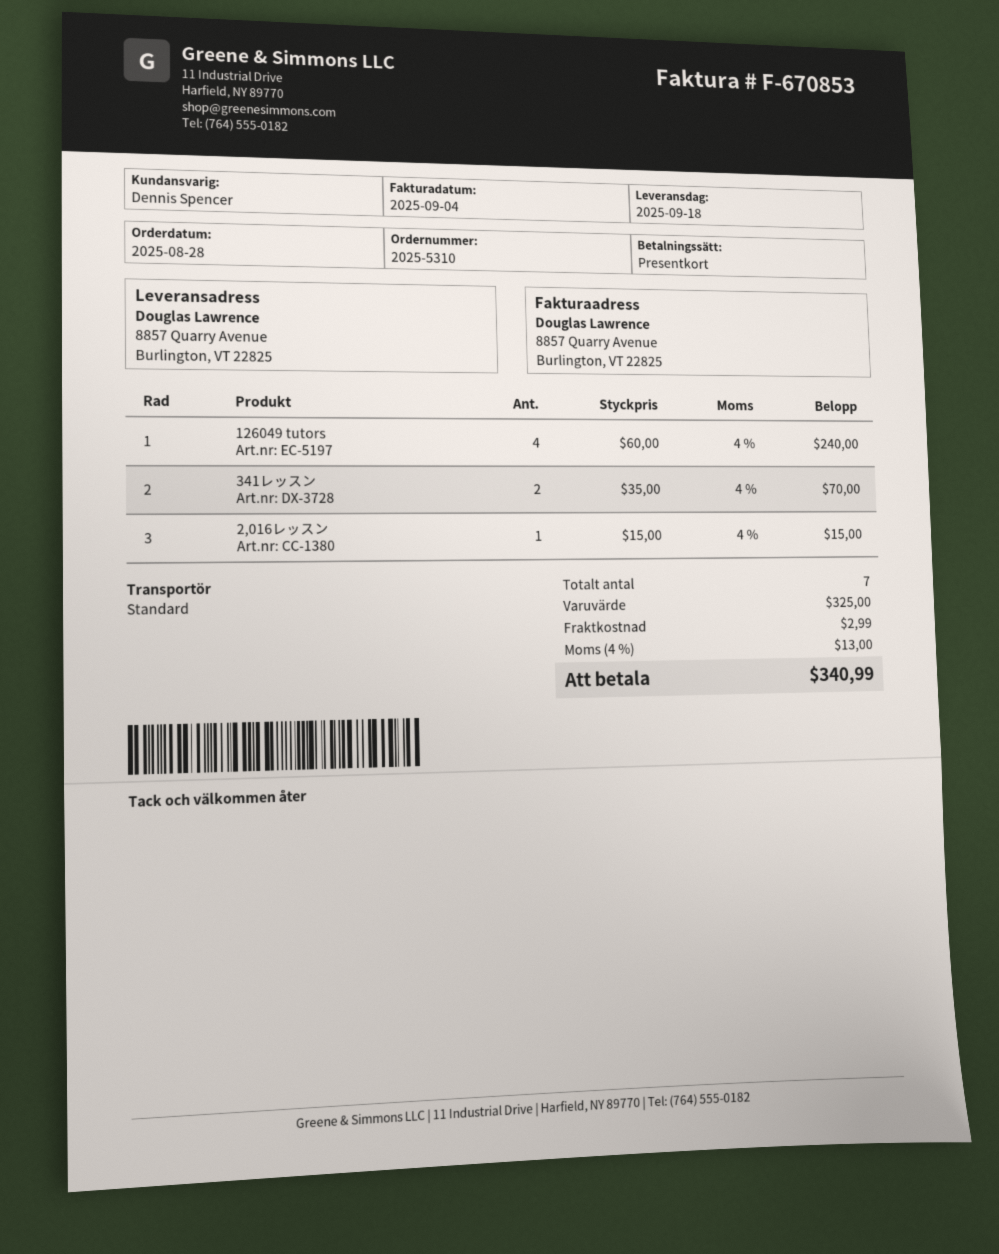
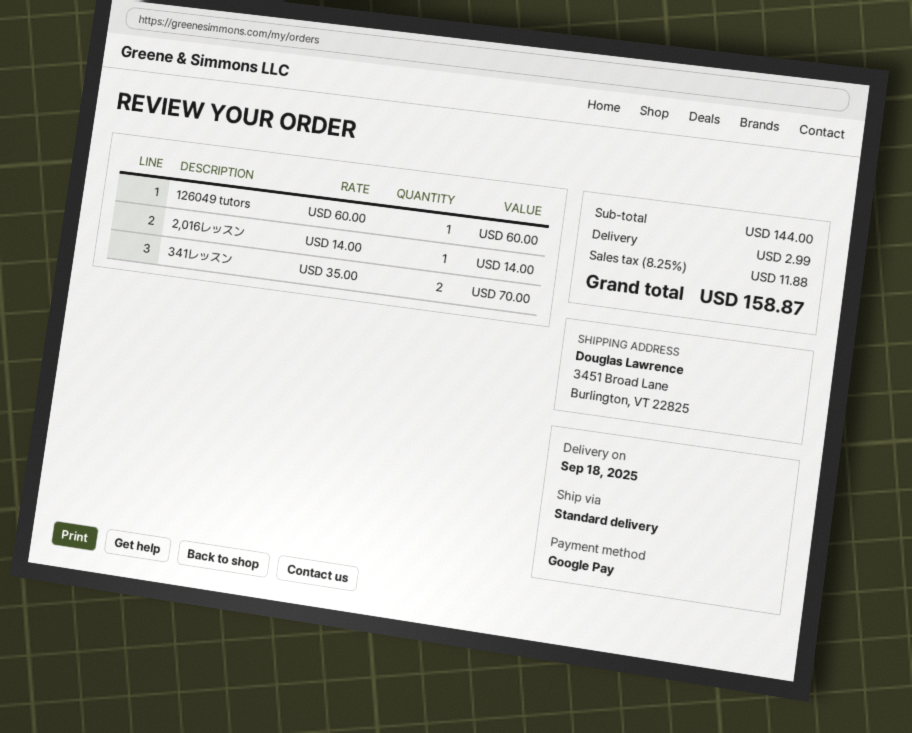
payment method: gift card -> Google Pay
ship to: 8857 Quarry Avenue, Burlington, VT 22825 -> 3451 Broad Lane, Burlington, VT 22825
126049 tutors: 4 x 60.00 = 240.00 -> 1 x 60.00 = 60.00
2,016レッスン: 1 x 15.00 = 15.00 -> 1 x 14.00 = 14.00
subtotal: 325.00 -> 144.00
tax: 4% = 13.00 -> 8.25% = 11.88
total: 340.99 -> 158.87

